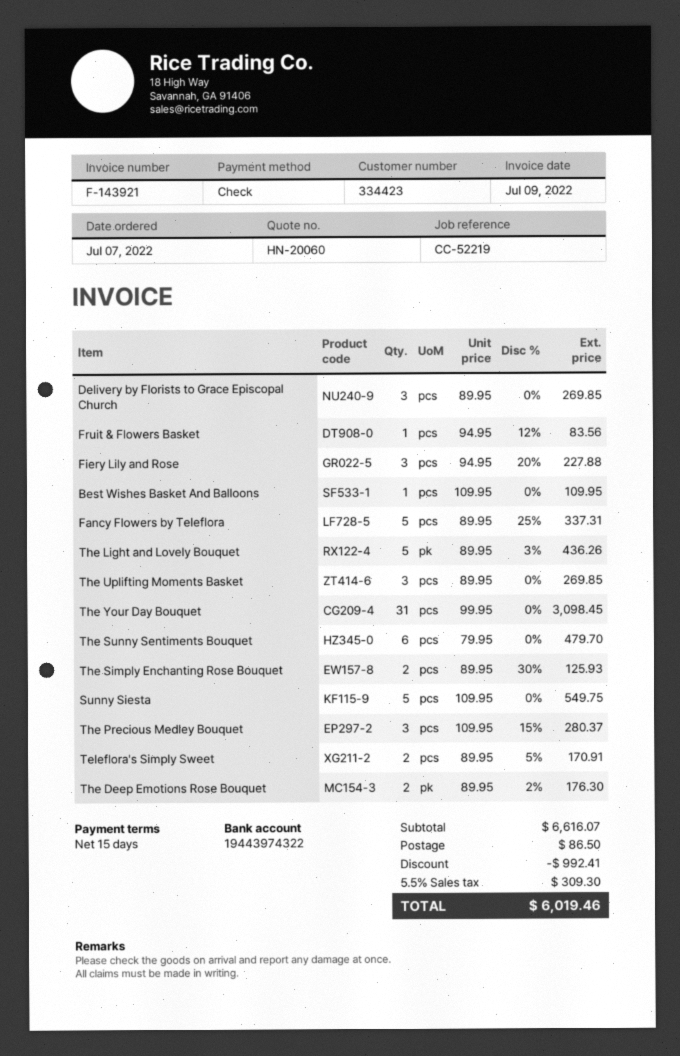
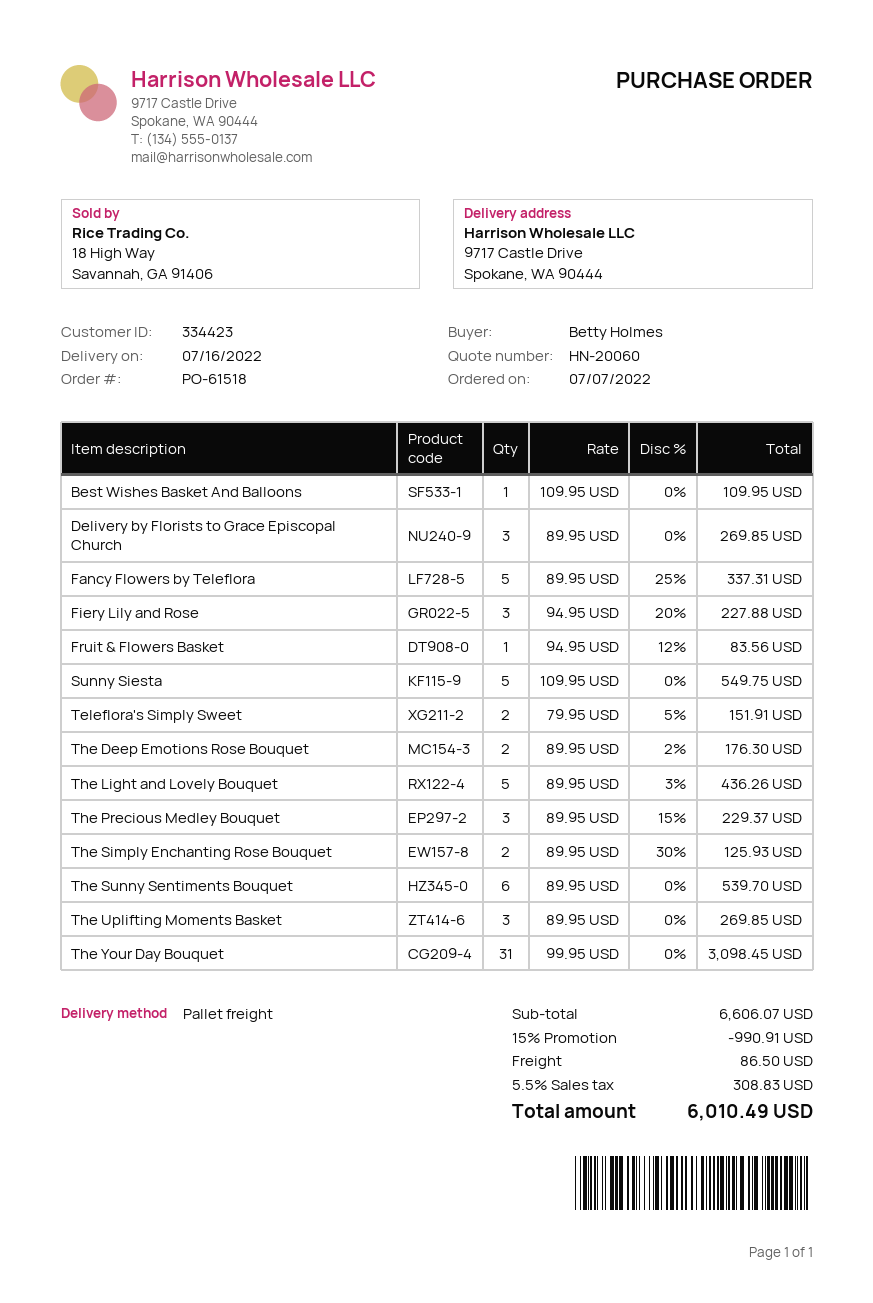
The Sunny Sentiments Bouquet: 6 x 79.95 = 479.70 -> 6 x 89.95 = 539.70
The Precious Medley Bouquet: 3 x 109.95 - 15% = 280.37 -> 3 x 89.95 - 15% = 229.37
Teleflora's Simply Sweet: 2 x 89.95 - 5% = 170.91 -> 2 x 79.95 - 5% = 151.91
subtotal: 6616.07 -> 6606.07
discount: 992.41 -> 990.91
tax: 5.5% = 309.30 -> 5.5% = 308.83
total: 6019.46 -> 6010.49

